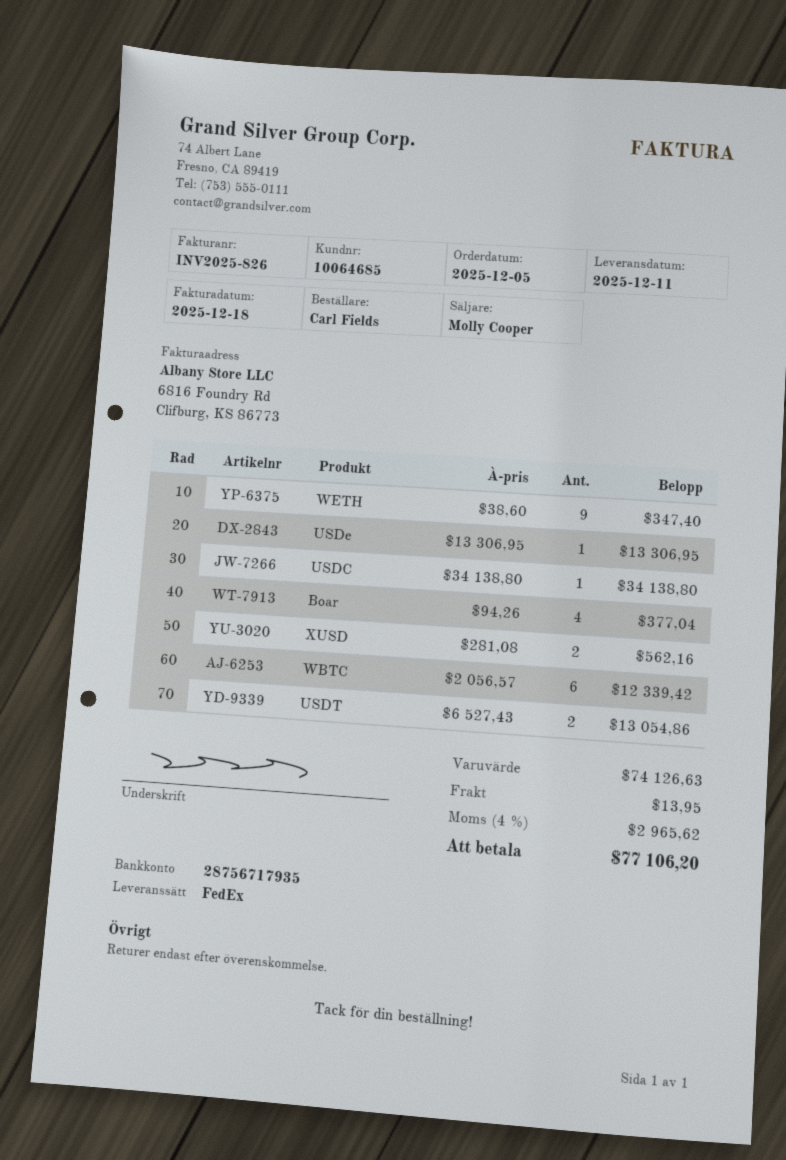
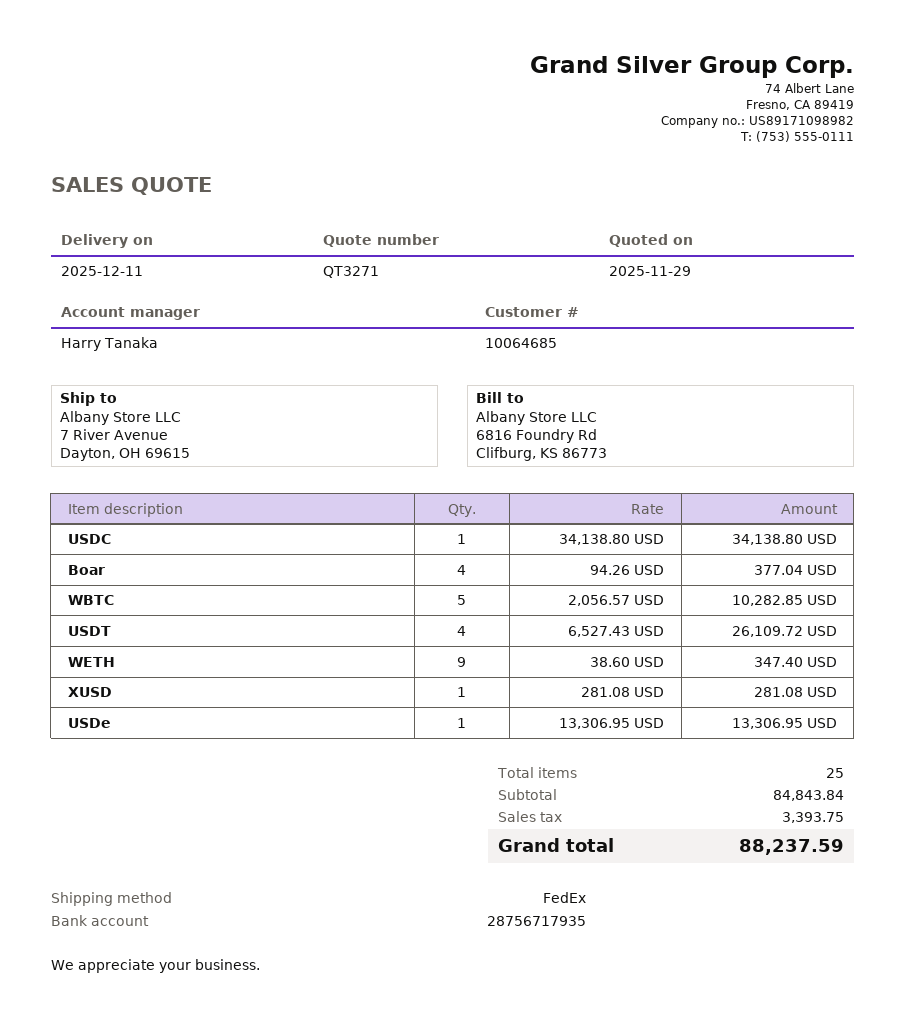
sales rep: Molly Cooper -> Harry Tanaka
XUSD: 2 x 281.08 = 562.16 -> 1 x 281.08 = 281.08
WBTC: 6 x 2056.57 = 12339.42 -> 5 x 2056.57 = 10282.85
USDT: 2 x 6527.43 = 13054.86 -> 4 x 6527.43 = 26109.72
subtotal: 74126.63 -> 84843.84
shipping: 13.95 -> none
tax: 2965.62 -> 3393.75
total: 77106.20 -> 88237.59

